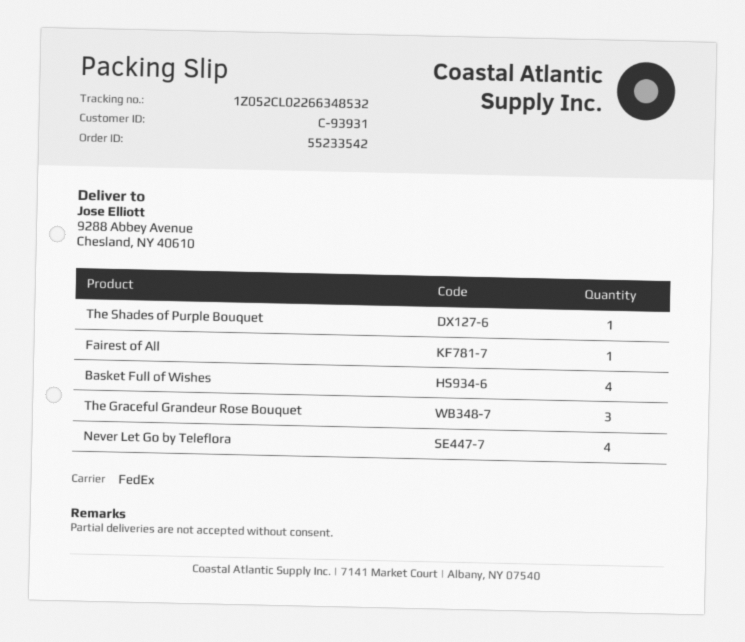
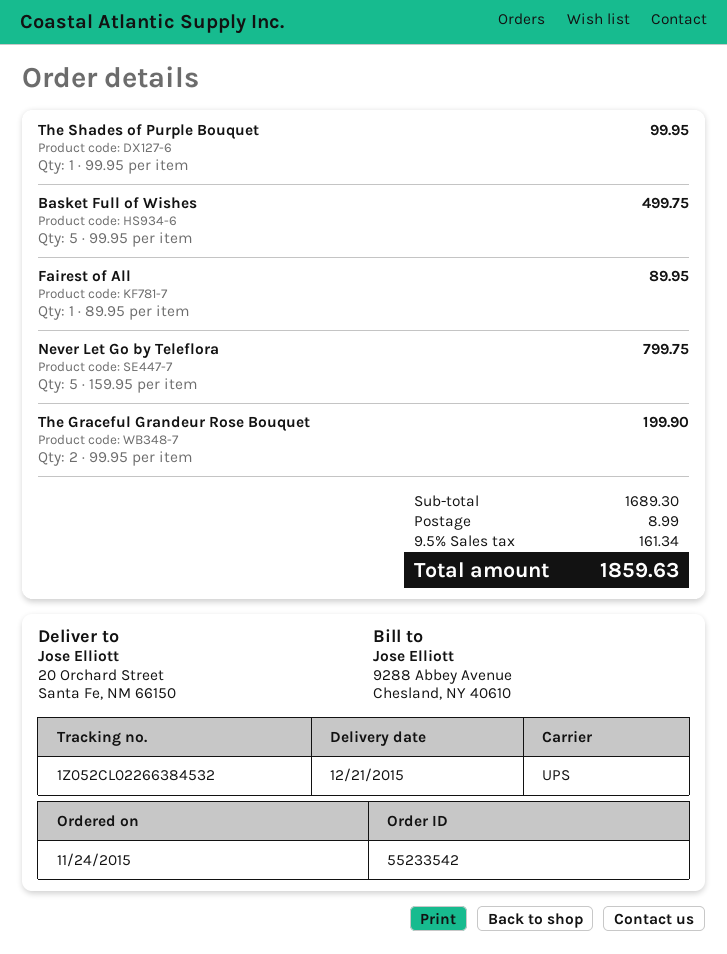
shipping method: FedEx -> UPS
tracking number: 1Z052CL02266348532 -> 1Z052CL02266384532
ship to: 9288 Abbey Avenue, Chesland, NY 40610 -> 20 Orchard Street, Santa Fe, NM 66150
Basket Full of Wishes: 4 -> 5
The Graceful Grandeur Rose Bouquet: 3 -> 2
Never Let Go by Teleflora: 4 -> 5

